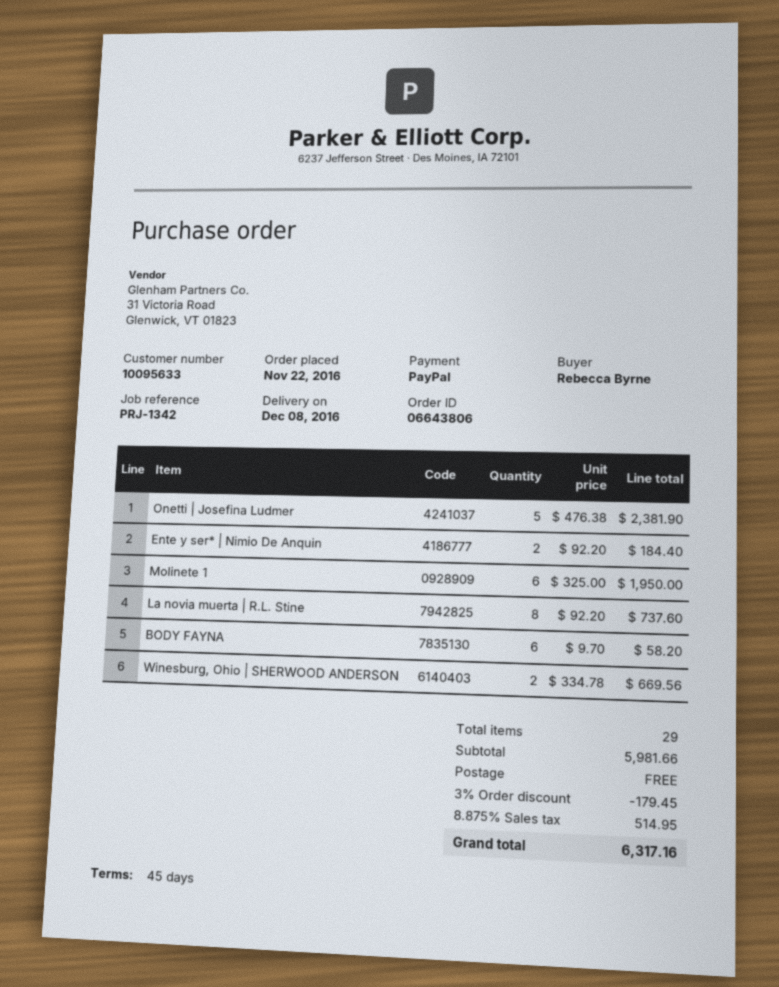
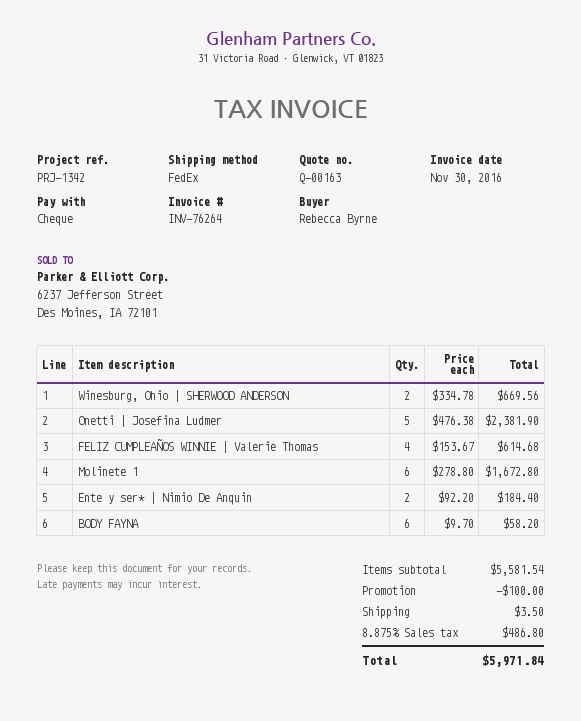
payment method: PayPal -> cheque
Molinete 1: 6 x 325.00 = 1950.00 -> 6 x 278.80 = 1672.80
La novia muerta | R.L. Stine: 8 x 92.20 = 737.60 -> none
FELIZ CUMPLEAÑOS WINNIE | Valerie Thomas: none -> 4 x 153.67 = 614.68
subtotal: 5981.66 -> 5581.54
discount: 179.45 -> 100.00
shipping: 0.00 -> 3.50
tax: 8.875% = 514.95 -> 8.875% = 486.80
total: 6317.16 -> 5971.84

